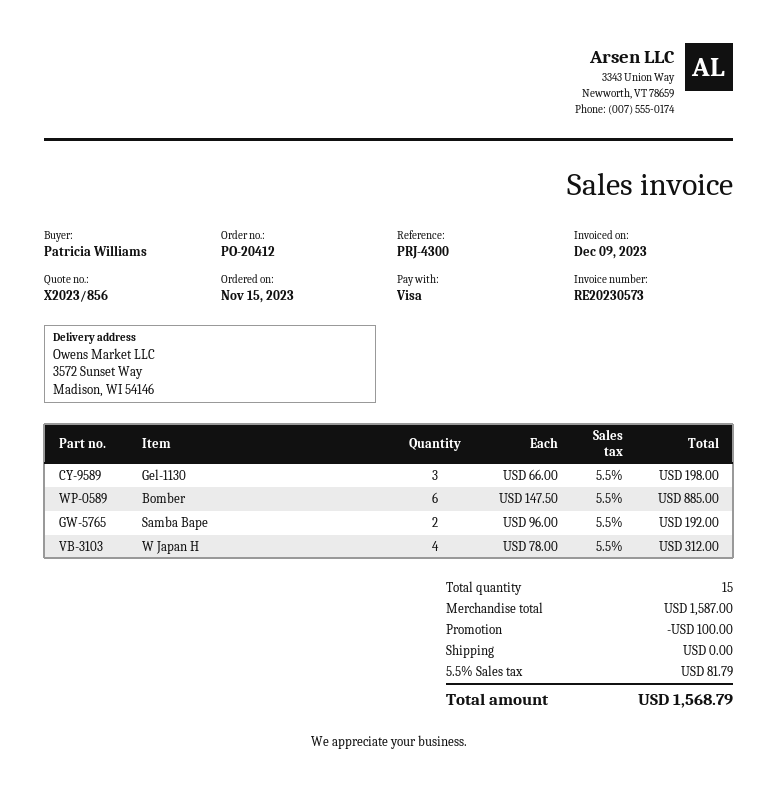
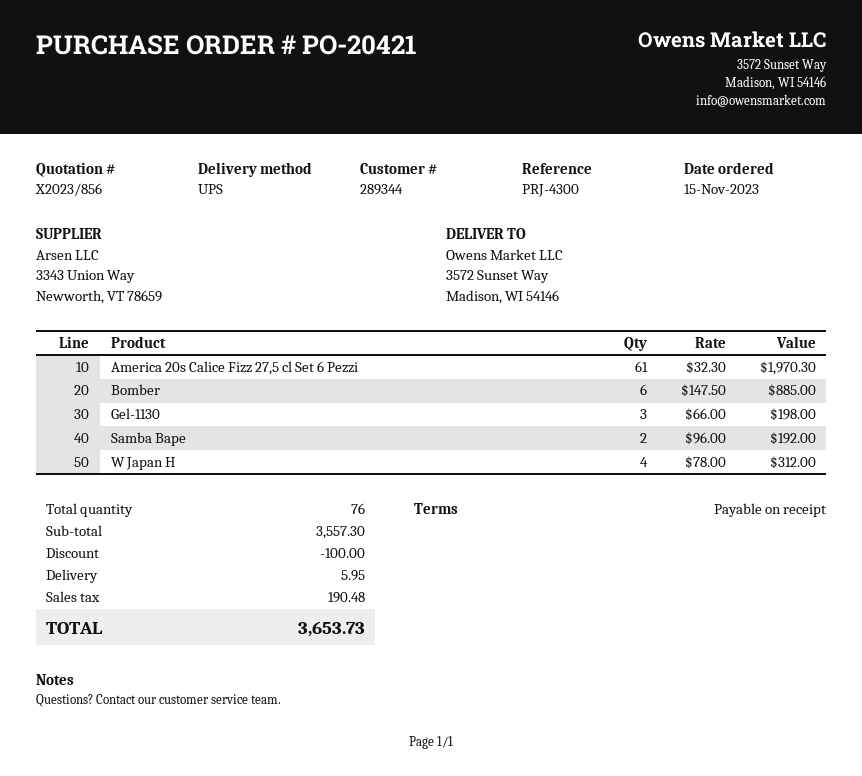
order number: PO-20412 -> PO-20421
America 20s Calice Fizz 27,5 cl Set 6 Pezzi: none -> 61 x 32.30 = 1970.30
total quantity: 15 -> 76
subtotal: 1587.00 -> 3557.30
shipping: 0.00 -> 5.95
tax: 81.79 -> 190.48
total: 1568.79 -> 3653.73

